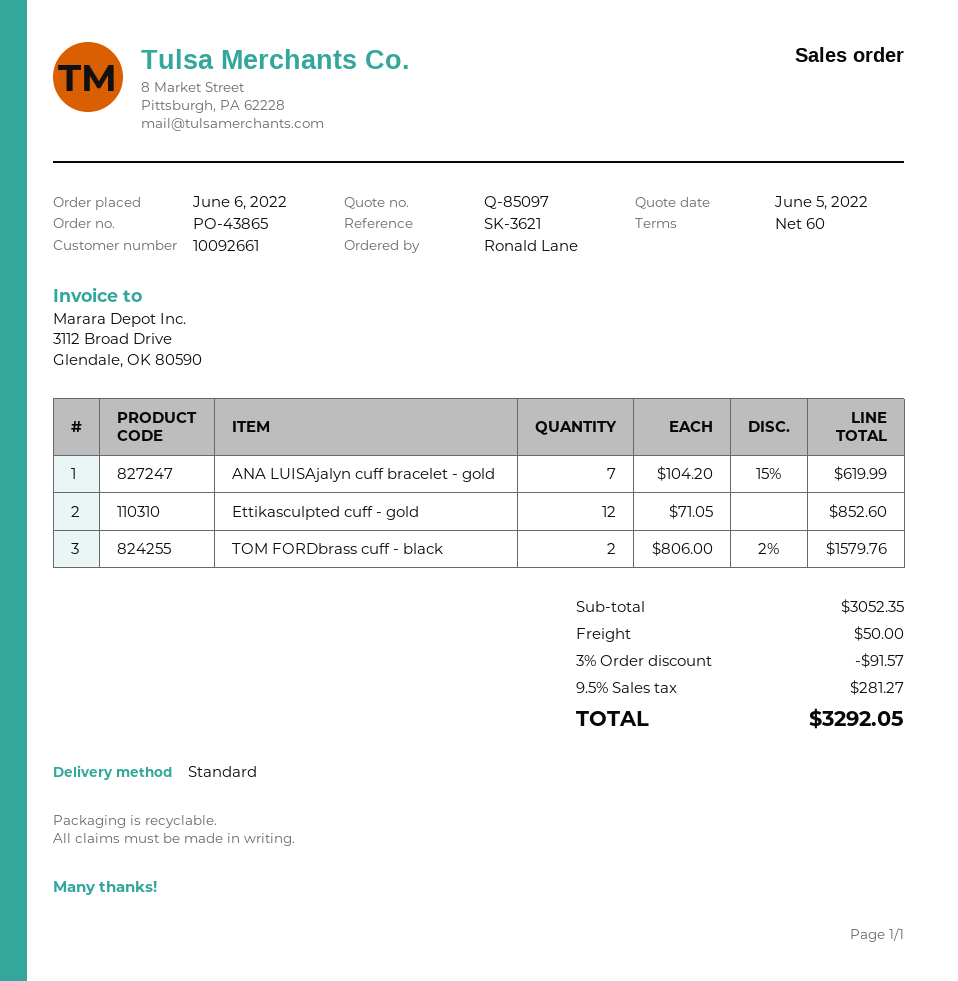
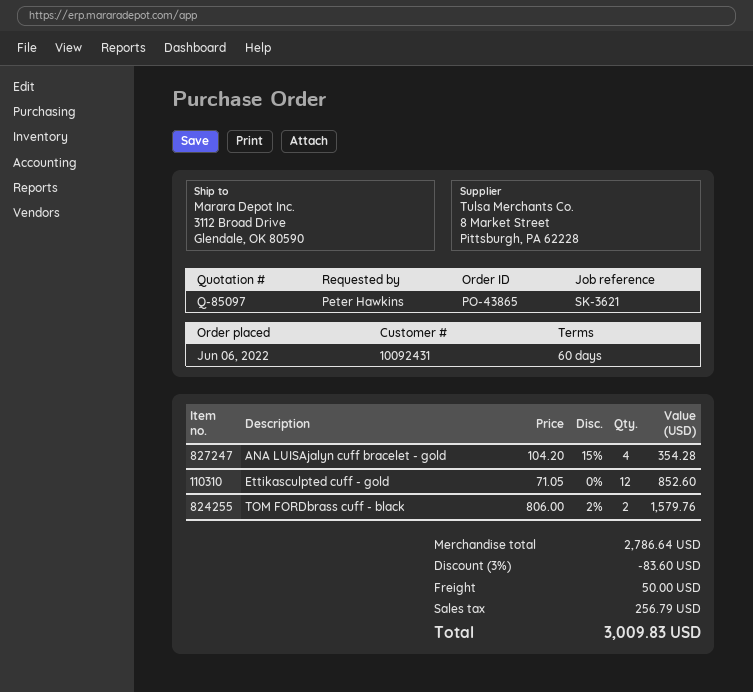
customer number: 10092661 -> 10092431
ordered by: Ronald Lane -> Peter Hawkins
ANA LUISAjalyn cuff bracelet - gold: 7 x 104.20 - 15% = 619.99 -> 4 x 104.20 - 15% = 354.28
subtotal: 3052.35 -> 2786.64
discount: 3% = 91.57 -> 3% = 83.60
tax: 281.27 -> 256.79
total: 3292.05 -> 3009.83

